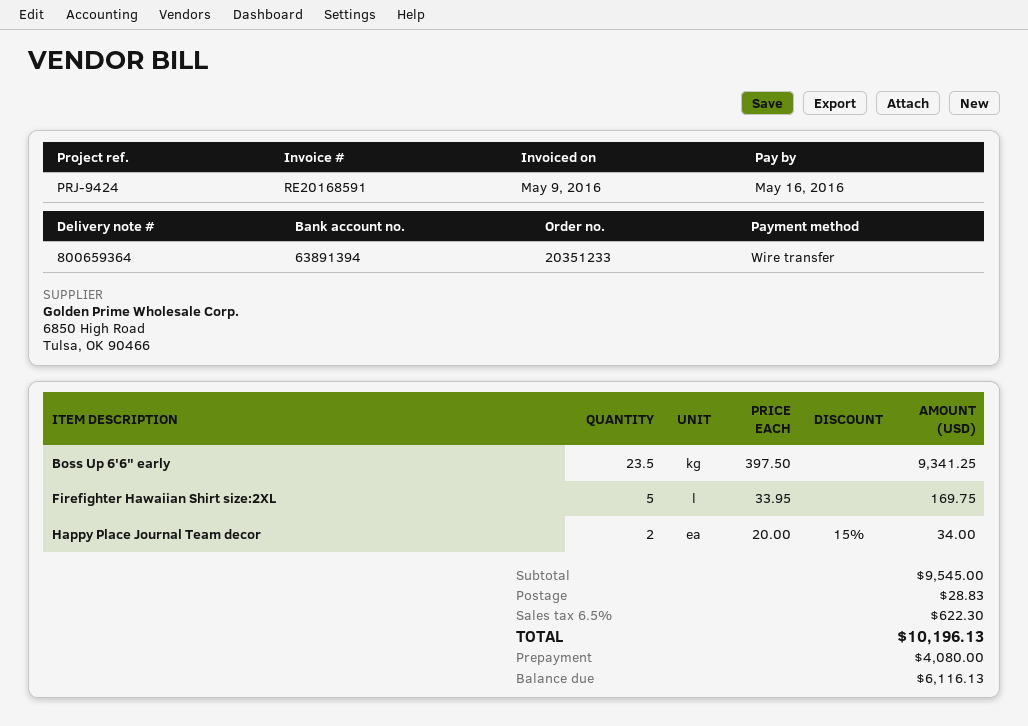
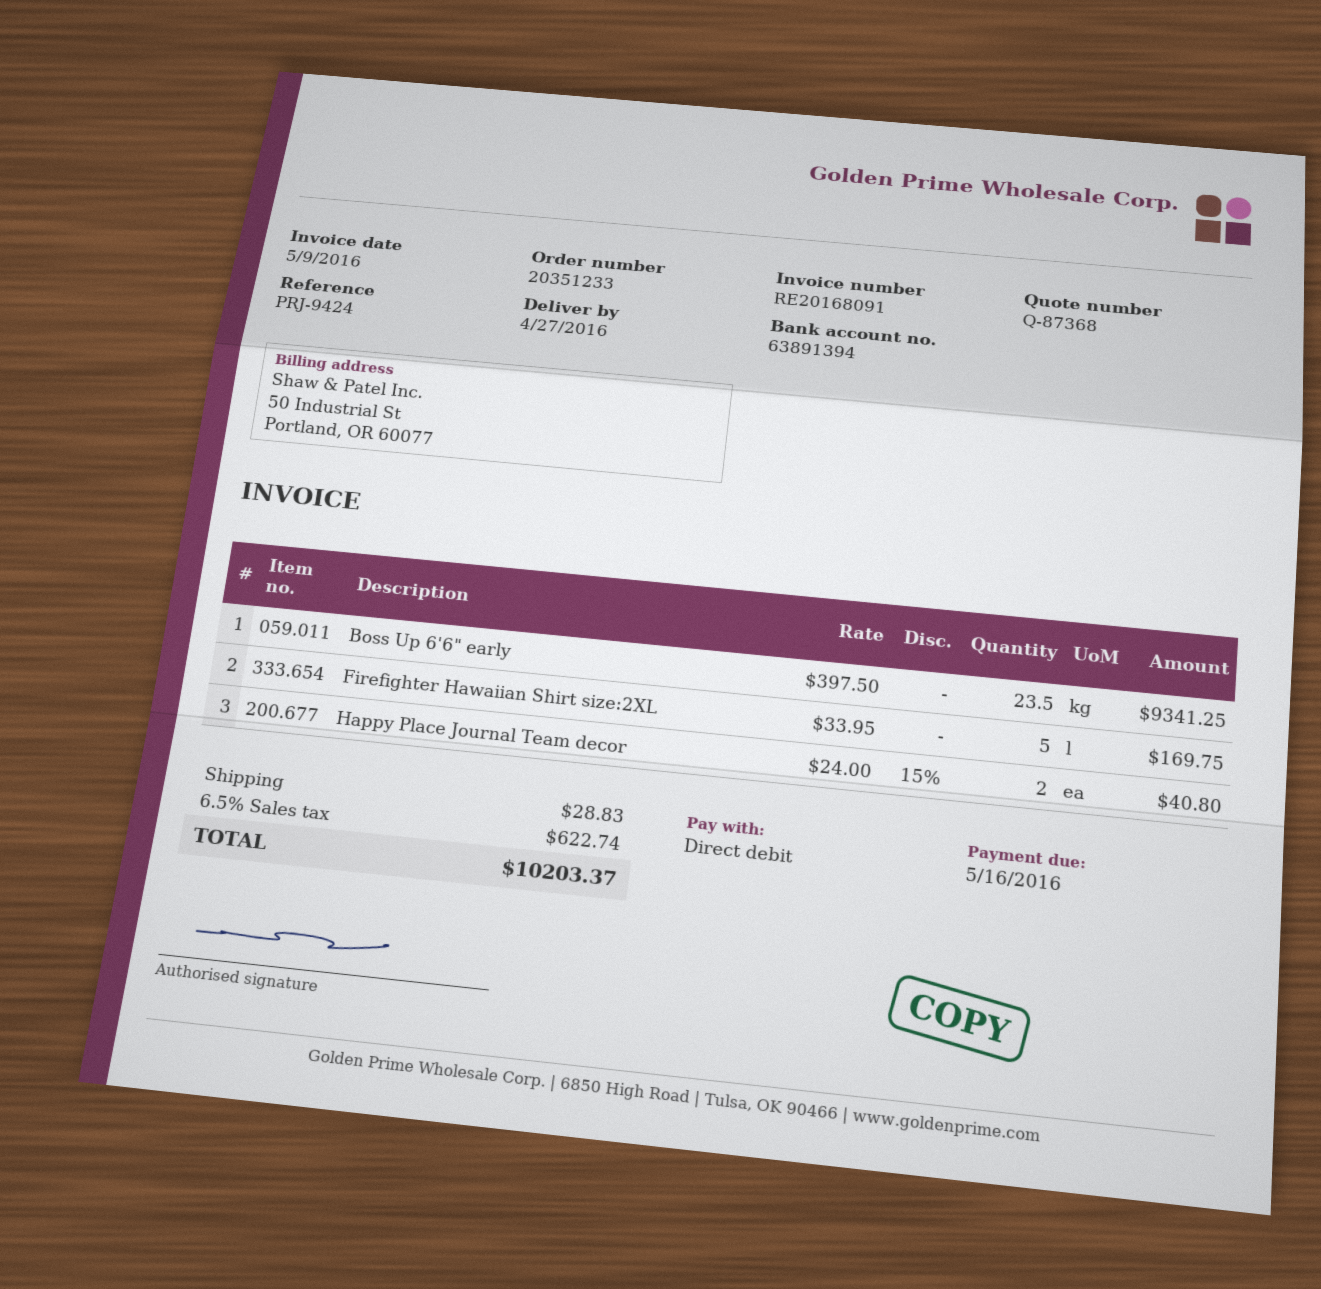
invoice number: RE20168591 -> RE20168091
payment method: bank transfer -> direct debit
Happy Place Journal Team decor: 2 x 20.00 - 15% = 34.00 -> 2 x 24.00 - 15% = 40.80
tax: 6.5% = 622.30 -> 6.5% = 622.74
total: 10196.13 -> 10203.37

